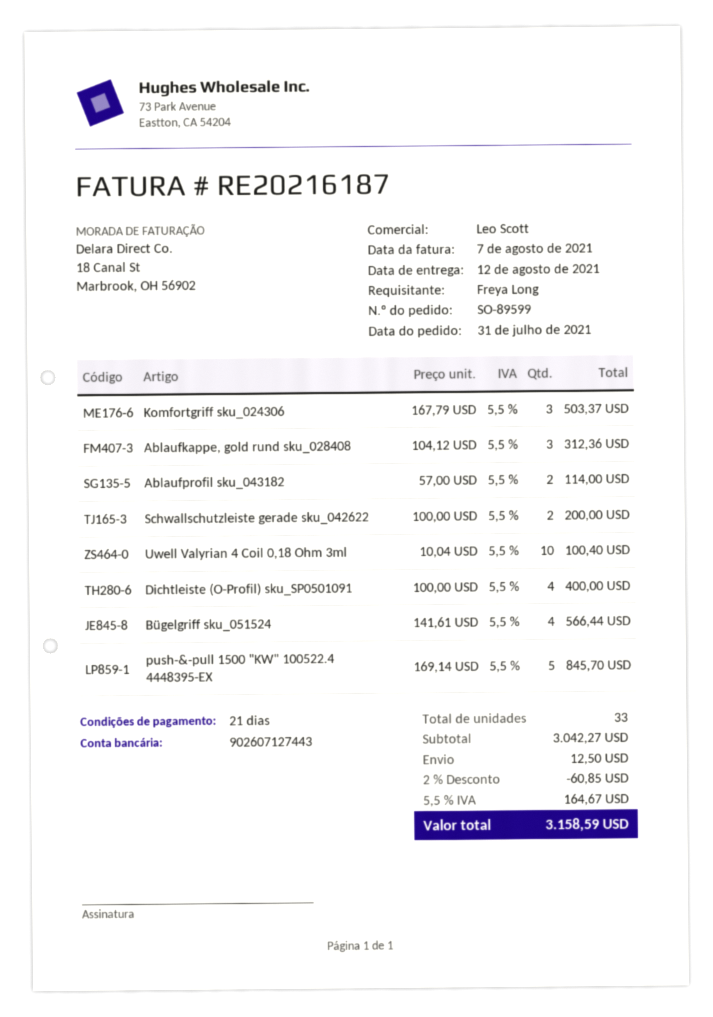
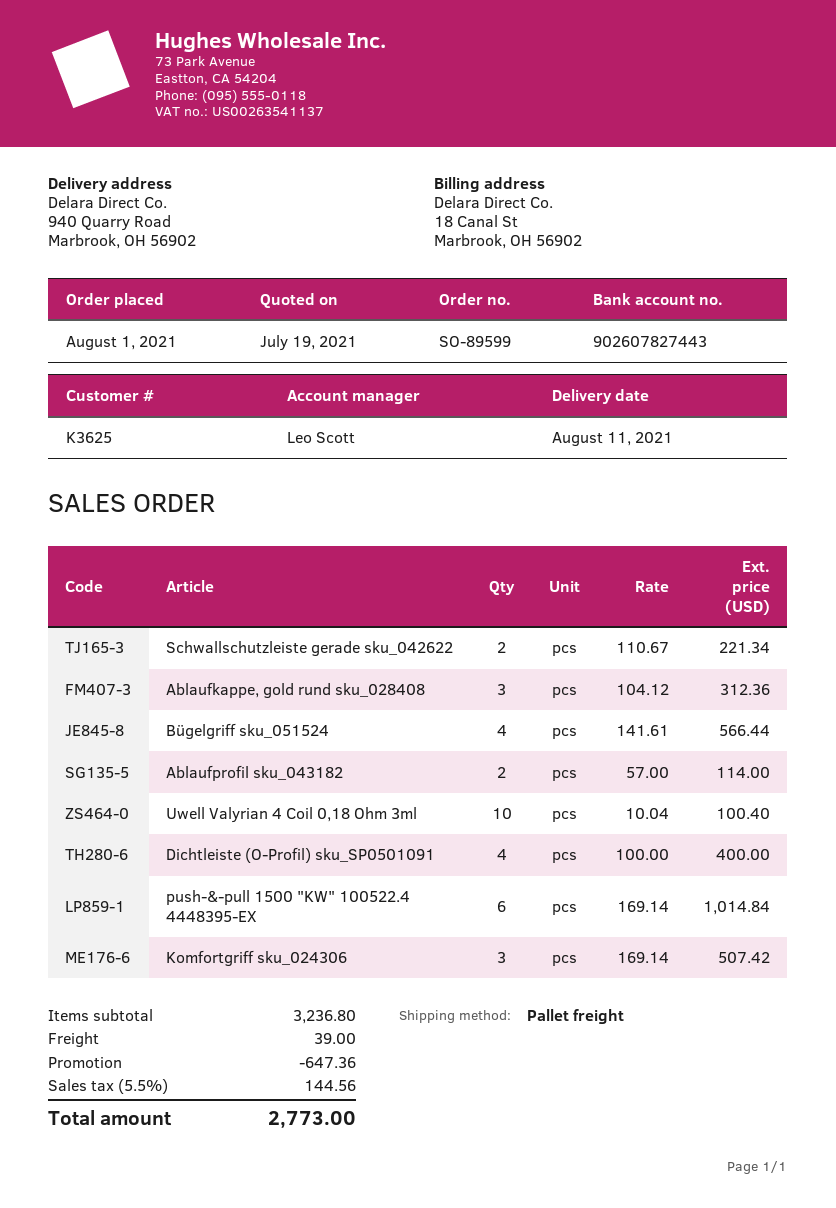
order date: 2021-07-31 -> 2021-08-01
delivery date: 2021-08-12 -> 2021-08-11
bank account: 902607127443 -> 902607827443
Komfortgriff sku_024306: 3 x 167.79 = 503.37 -> 3 x 169.14 = 507.42
Schwallschutzleiste gerade sku_042622: 2 x 100.00 = 200.00 -> 2 x 110.67 = 221.34
push-&-pull 1500 "KW" 100522.4 4448395-EX: 5 x 169.14 = 845.70 -> 6 x 169.14 = 1014.84
subtotal: 3042.27 -> 3236.80
discount: 60.85 -> 647.36
shipping: 12.50 -> 39.00
tax: 5.5% = 164.67 -> 5.5% = 144.56
total: 3158.59 -> 2773.00

